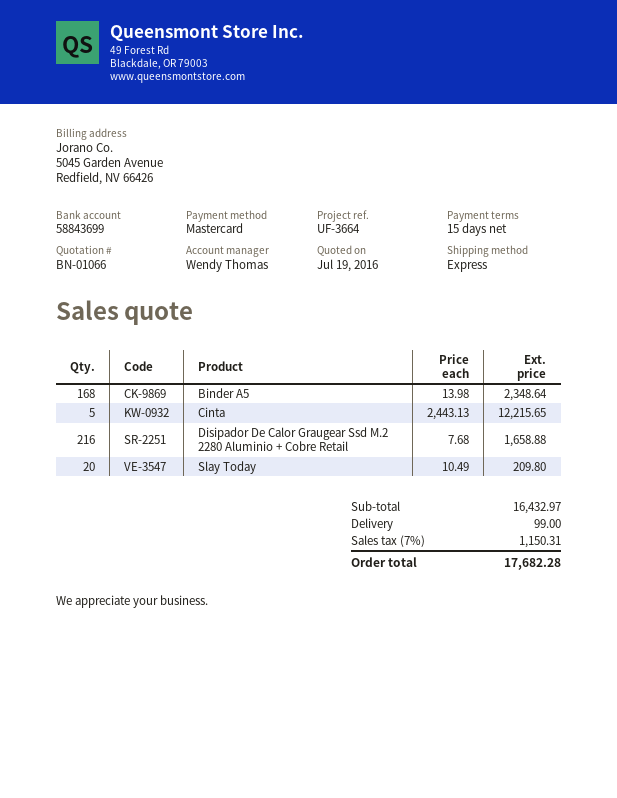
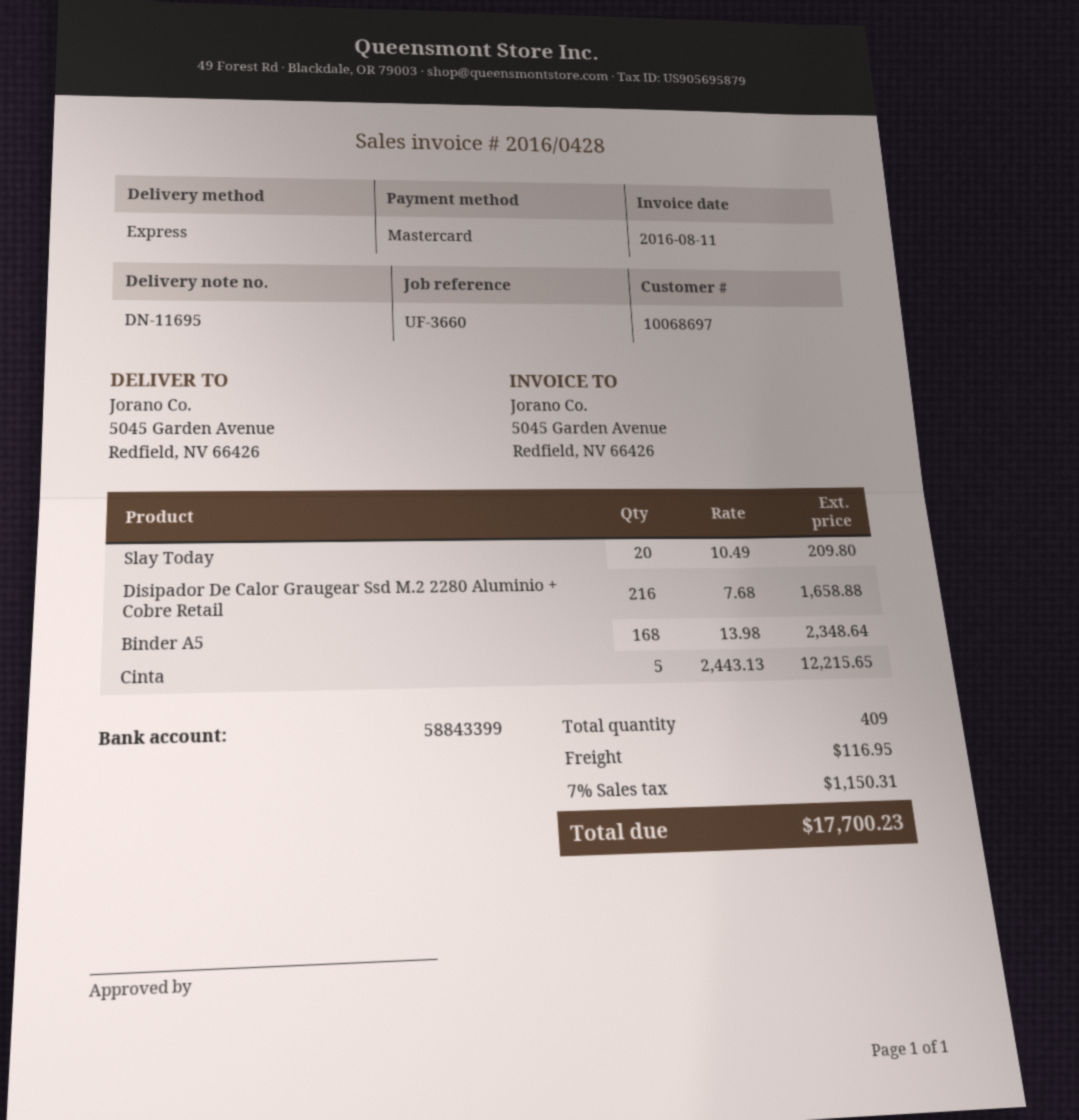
reference: UF-3664 -> UF-3660
bank account: 58843699 -> 58843399
shipping: 99.00 -> 116.95
total: 17682.28 -> 17700.23

